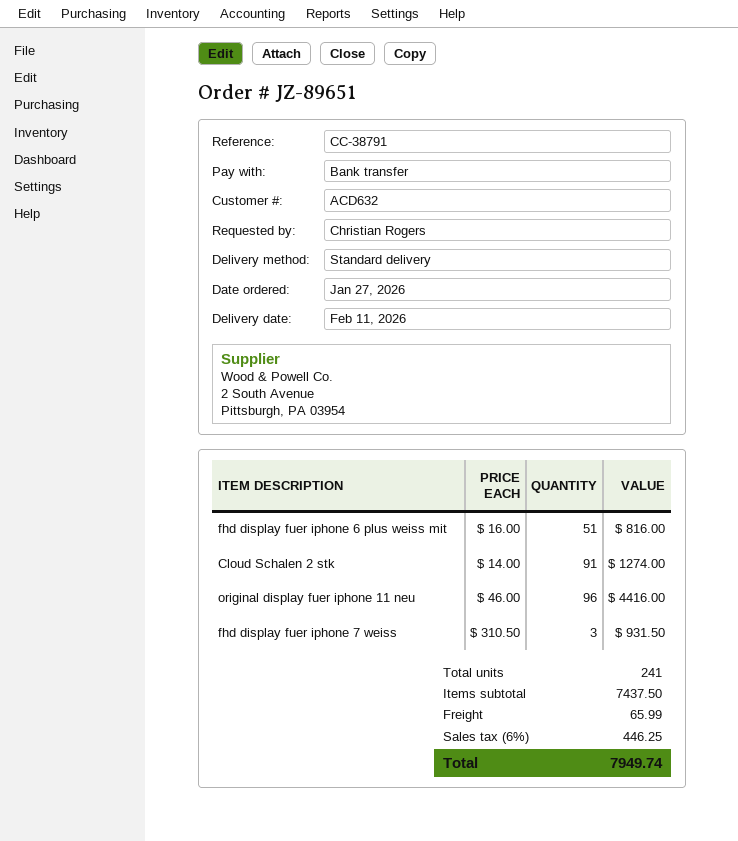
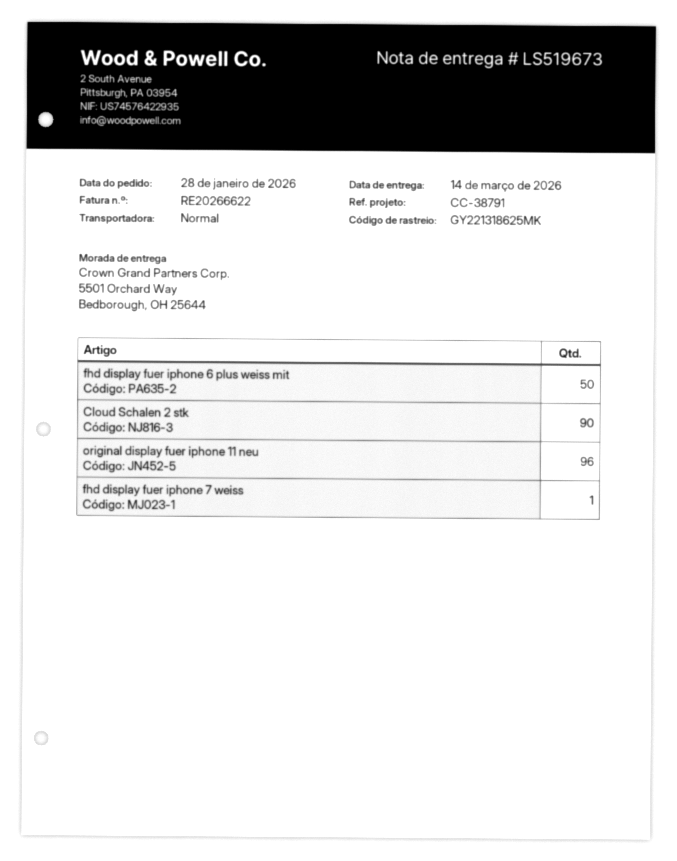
order date: 2026-01-27 -> 2026-01-28
delivery date: 2026-02-11 -> 2026-03-14
fhd display fuer iphone 6 plus weiss mit: 51 -> 50
Cloud Schalen 2 stk: 91 -> 90
fhd display fuer iphone 7 weiss: 3 -> 1

